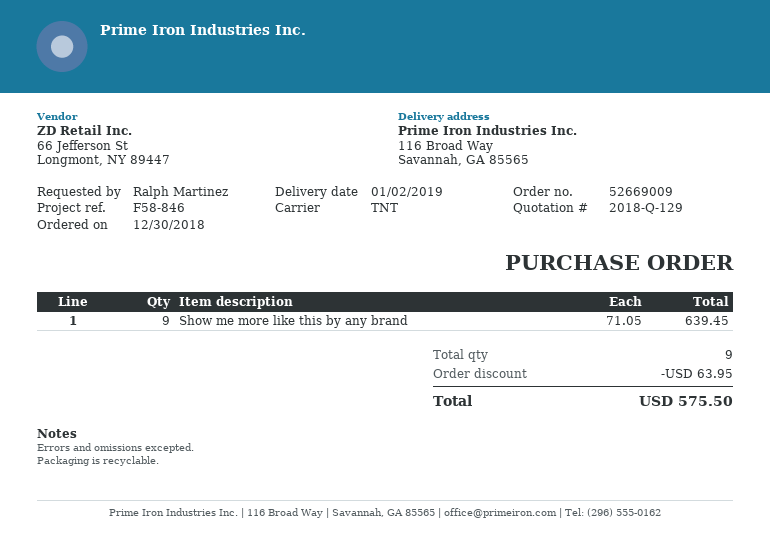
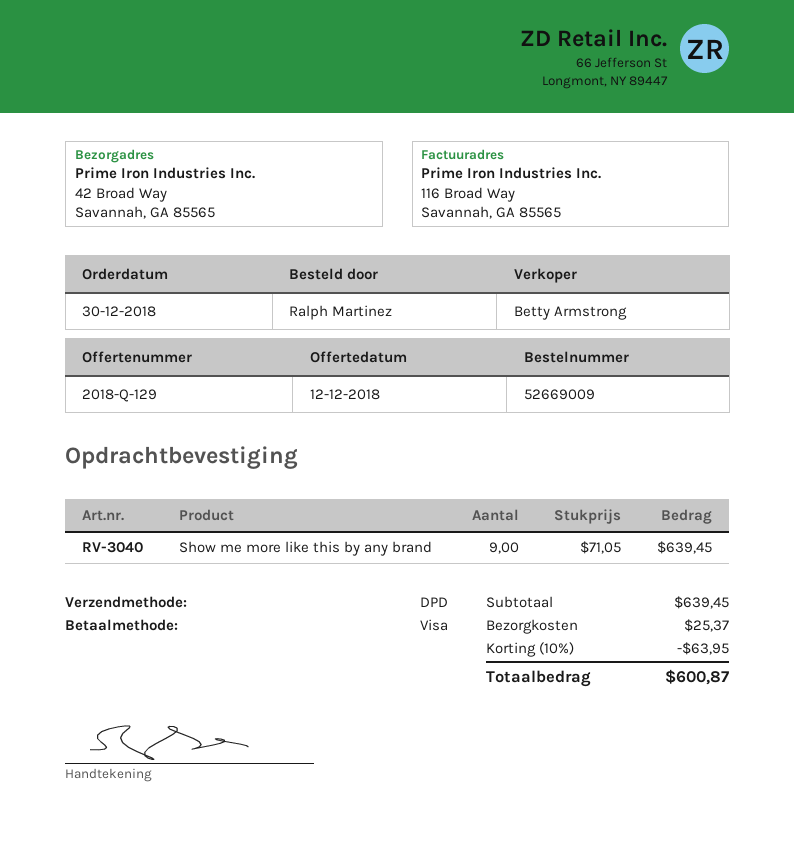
shipping method: TNT -> DPD
ship to: 116 Broad Way, Savannah, GA 85565 -> 42 Broad Way, Savannah, GA 85565
shipping: none -> 25.37
total: 575.50 -> 600.87

